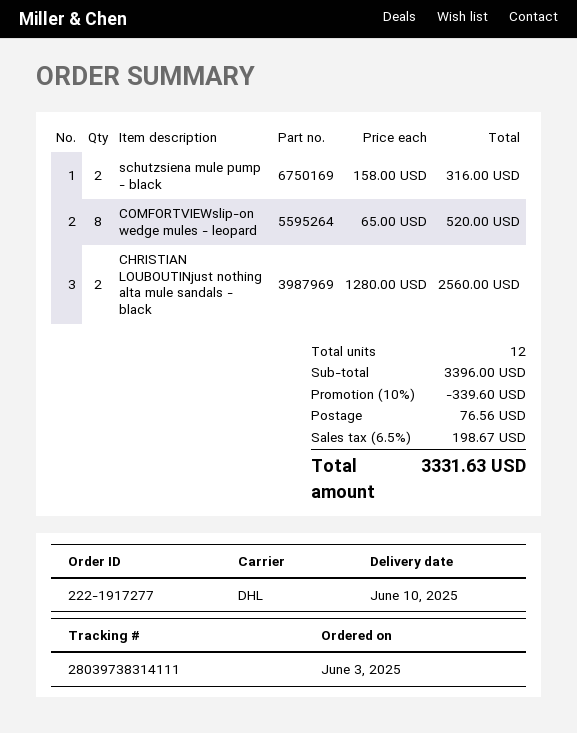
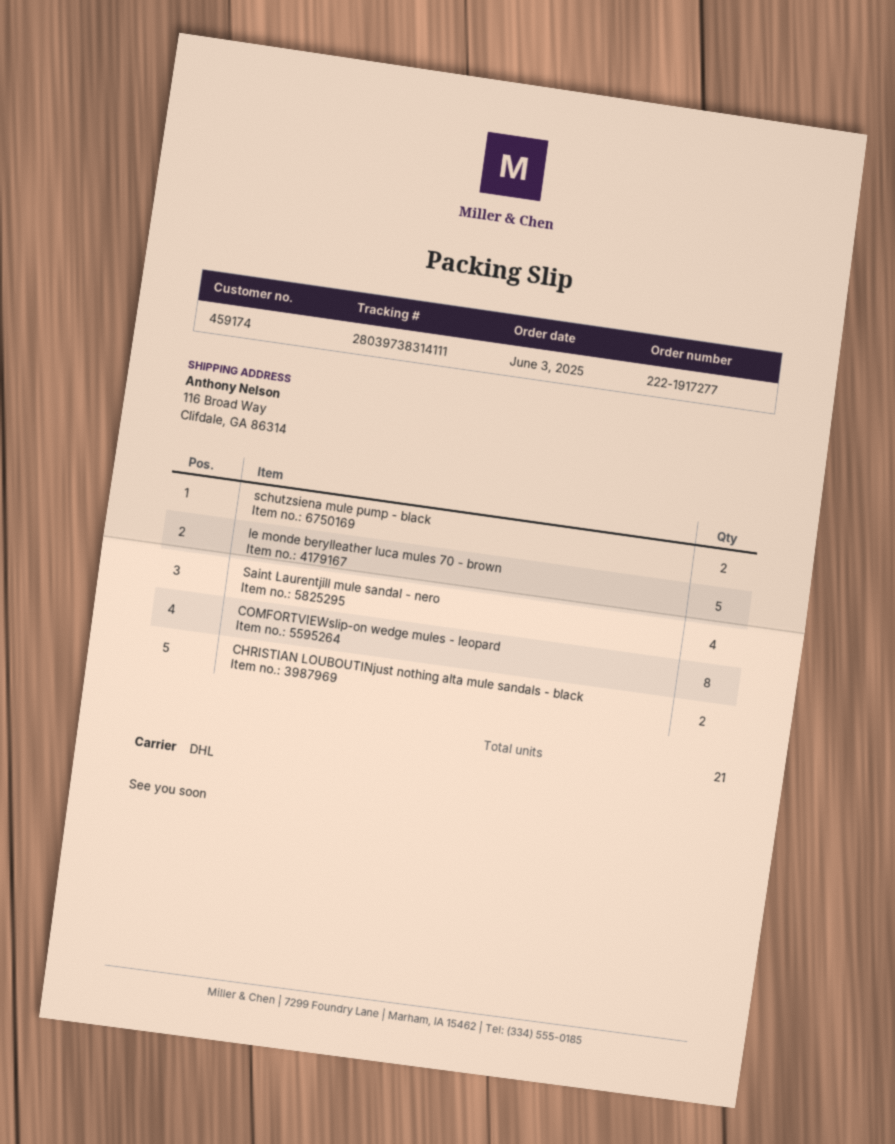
le monde berylleather luca mules 70 - brown: none -> 5
Saint Laurentjill mule sandal - nero: none -> 4
total quantity: 12 -> 21

